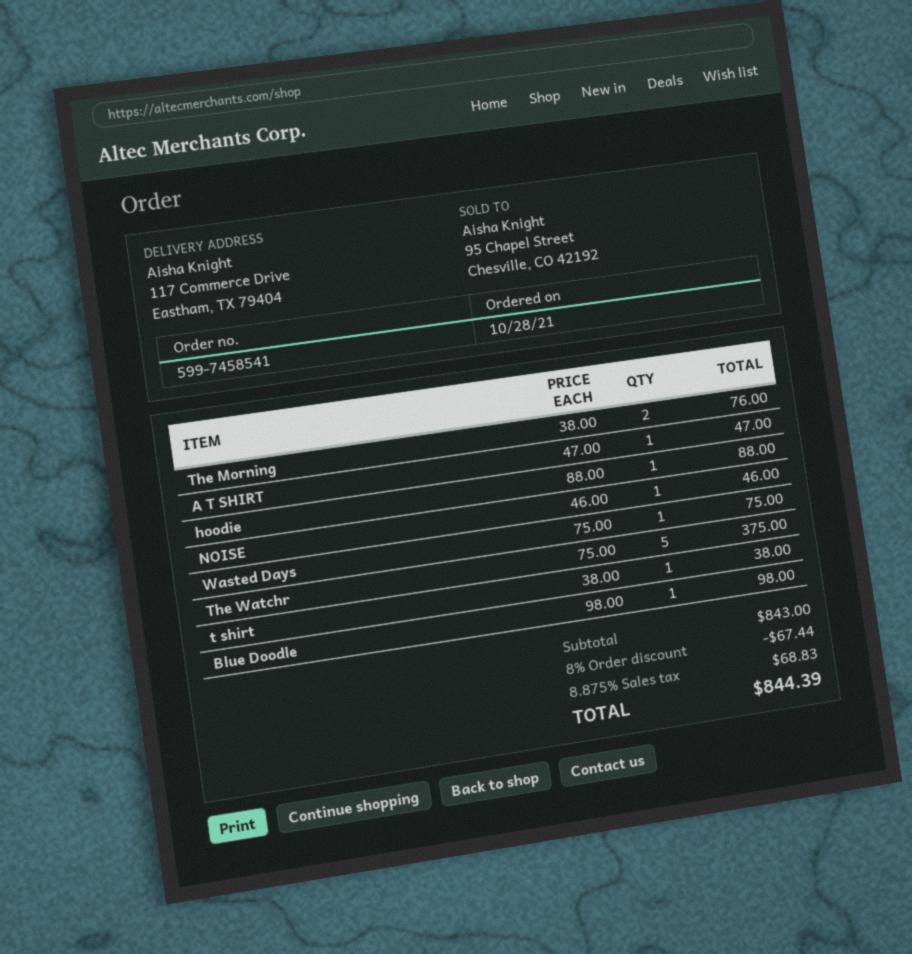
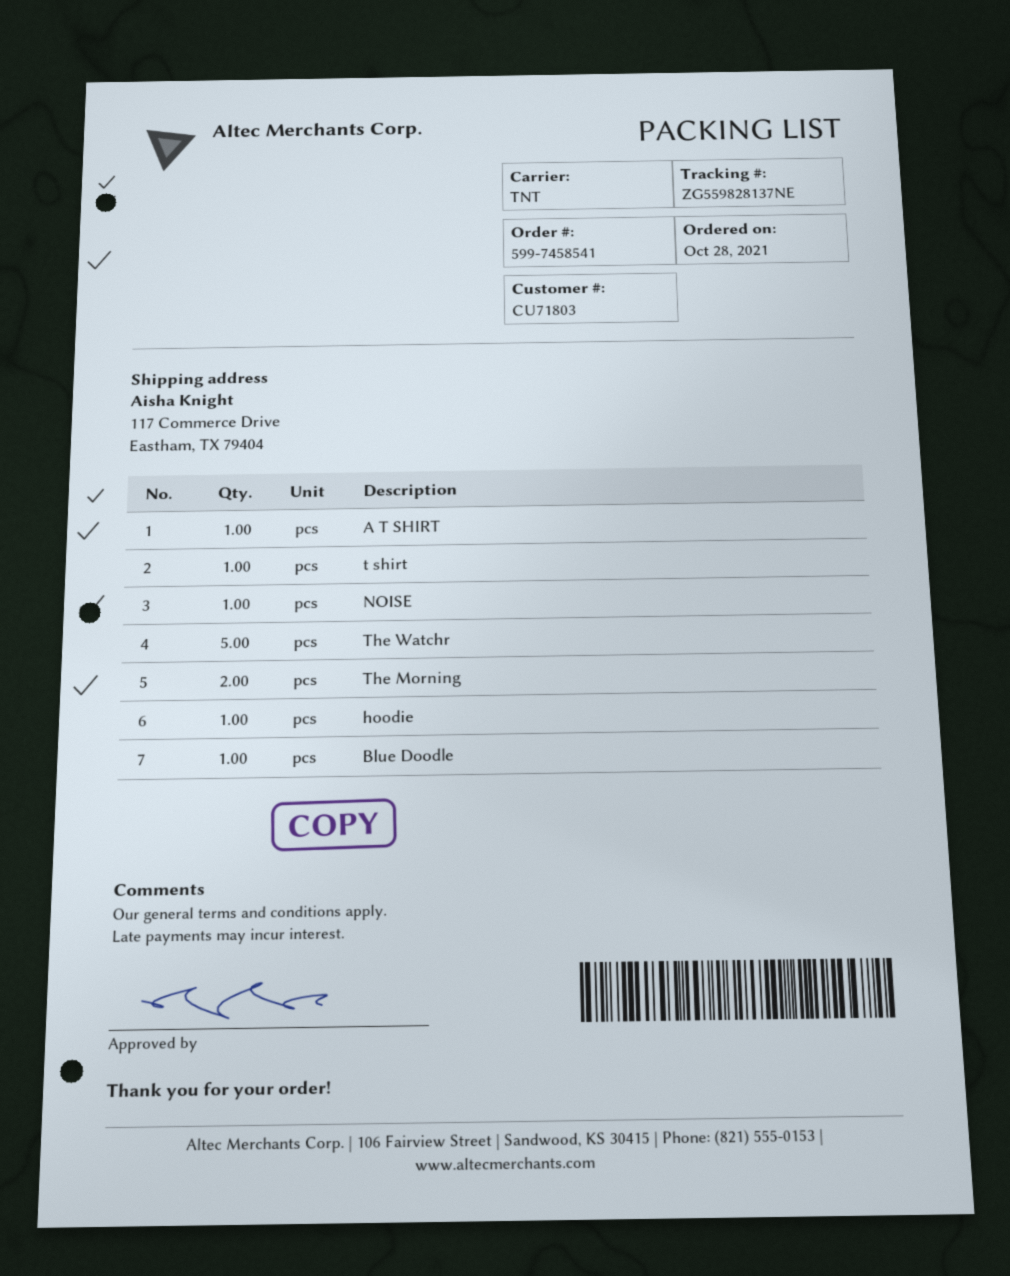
Wasted Days: 1 -> none

